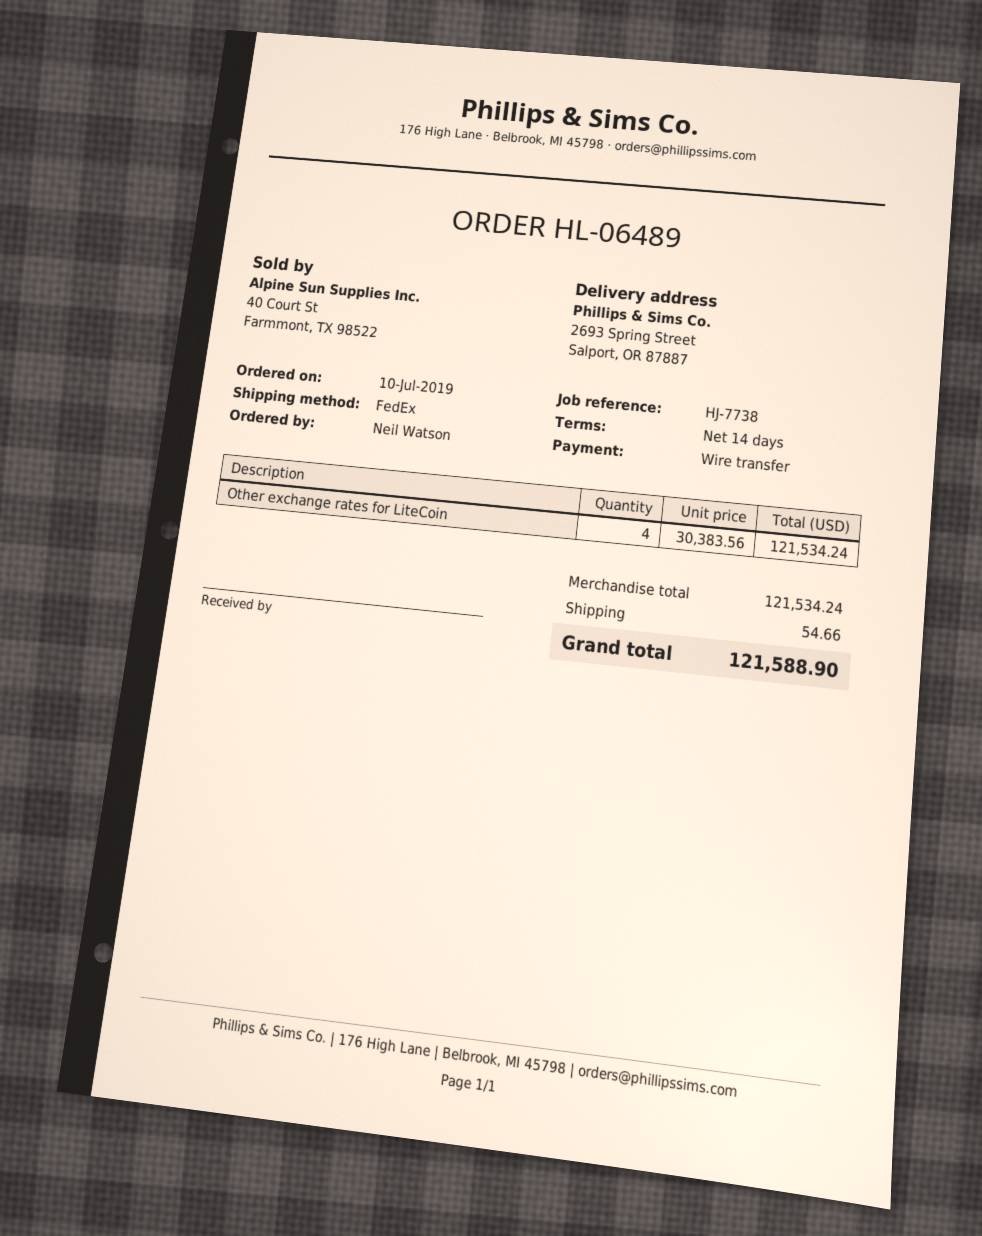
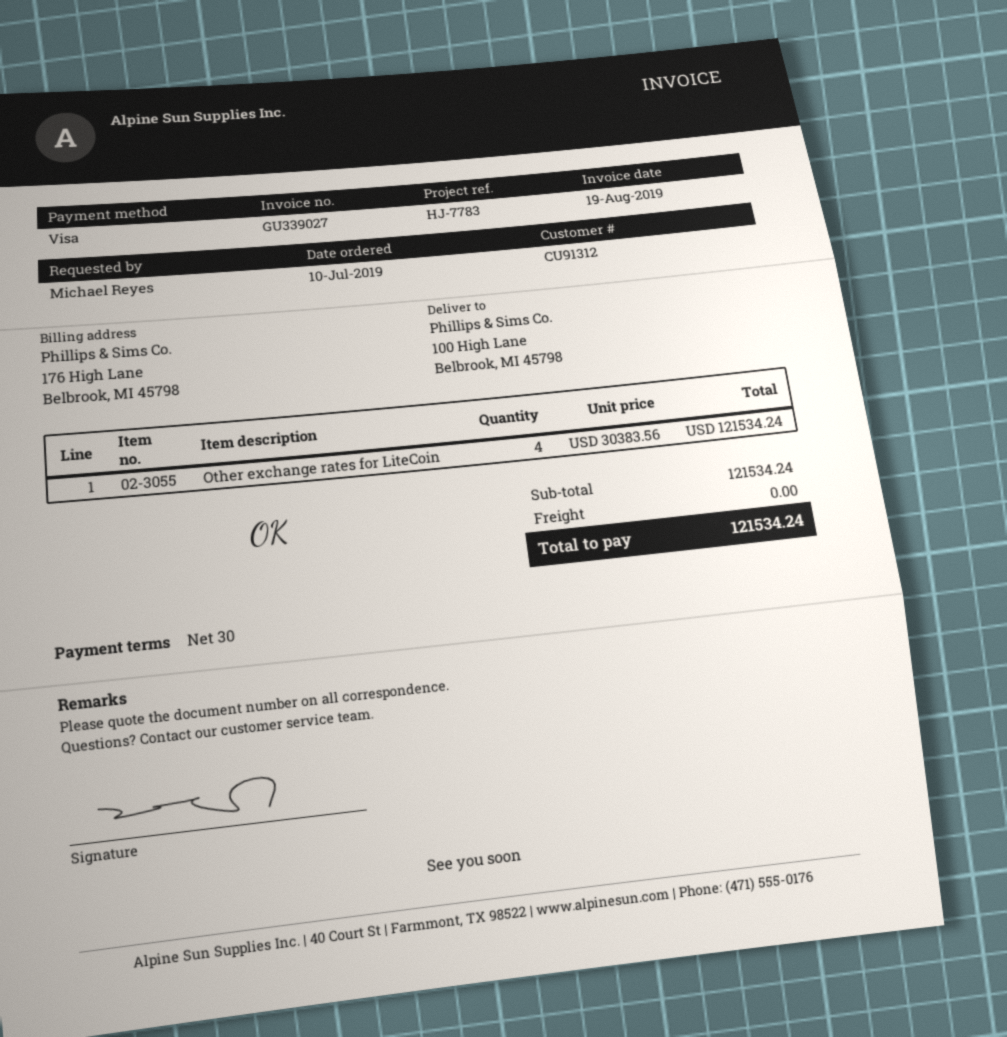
payment terms: 14 days -> 30 days
reference: HJ-7738 -> HJ-7783
ordered by: Neil Watson -> Michael Reyes
payment method: bank transfer -> Visa
ship to: 2693 Spring Street, Salport, OR 87887 -> 100 High Lane, Belbrook, MI 45798
shipping: 54.66 -> 0.00
total: 121588.90 -> 121534.24

